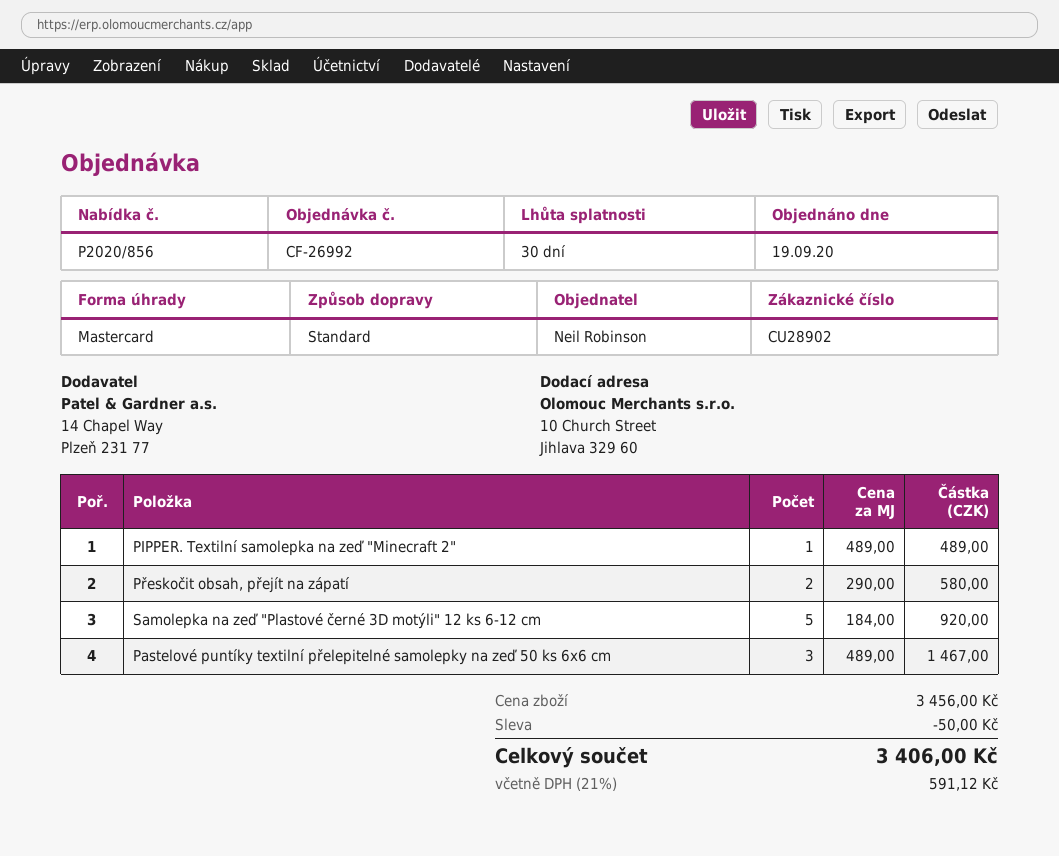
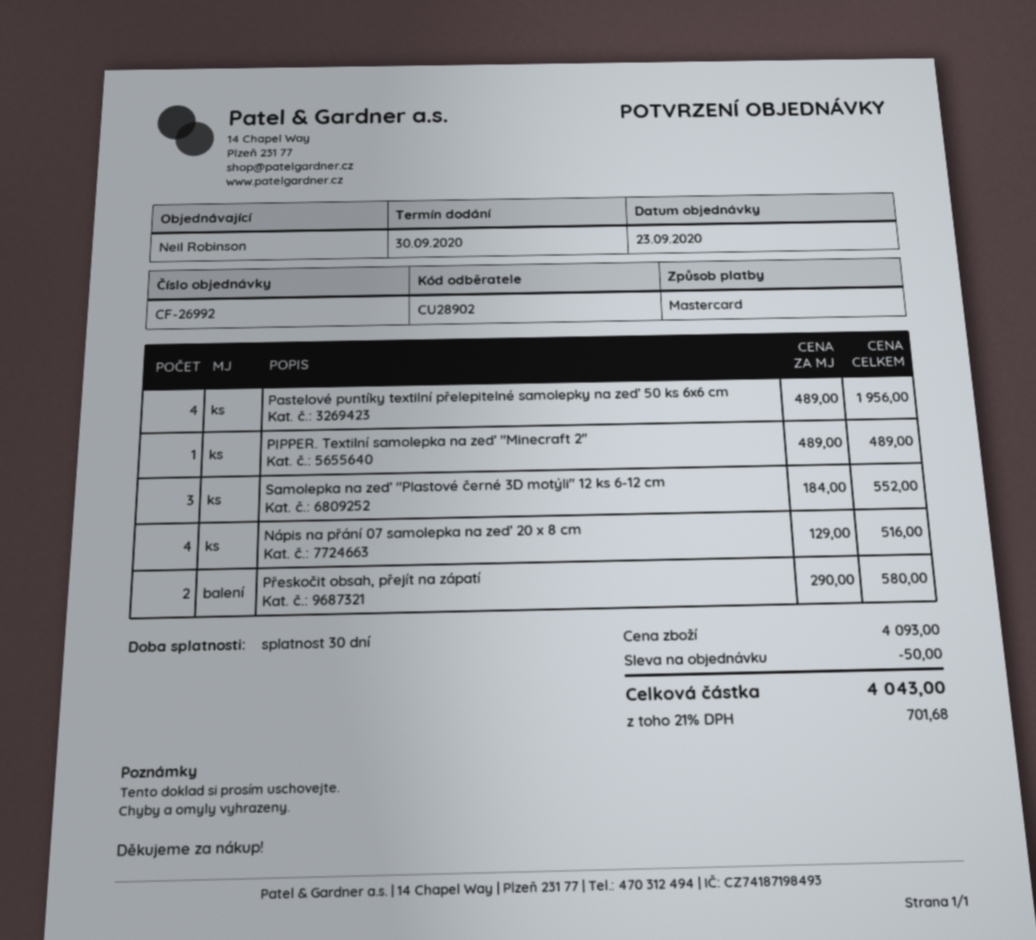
order date: 2020-09-19 -> 2020-09-23
Samolepka na zeď "Plastové černé 3D motýli" 12 ks 6-12 cm: 5 x 184.00 = 920.00 -> 3 x 184.00 = 552.00
Pastelové puntíky textilní přelepitelné samolepky na zeď 50 ks 6x6 cm: 3 x 489.00 = 1467.00 -> 4 x 489.00 = 1956.00
Nápis na přání 07 samolepka na zeď 20 x 8 cm: none -> 4 x 129.00 = 516.00
subtotal: 3456.00 -> 4093.00
tax: 21% = 591.12 -> 21% = 701.68
total: 3406.00 -> 4043.00

